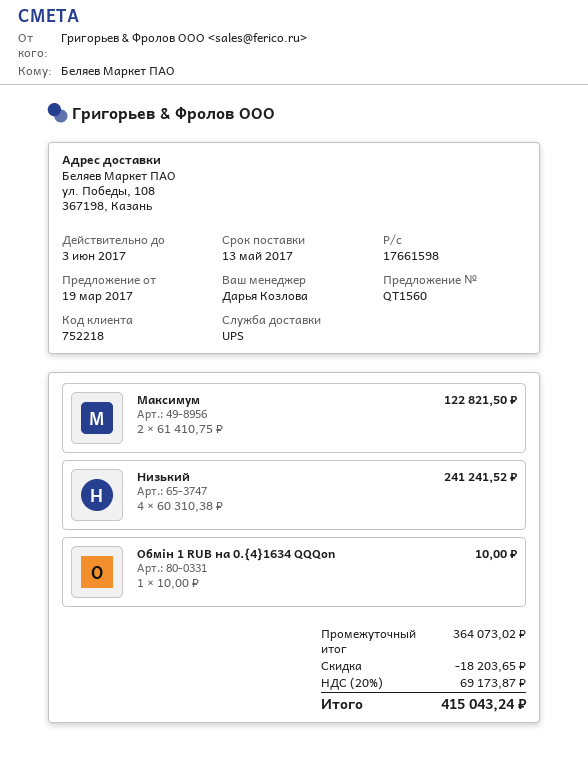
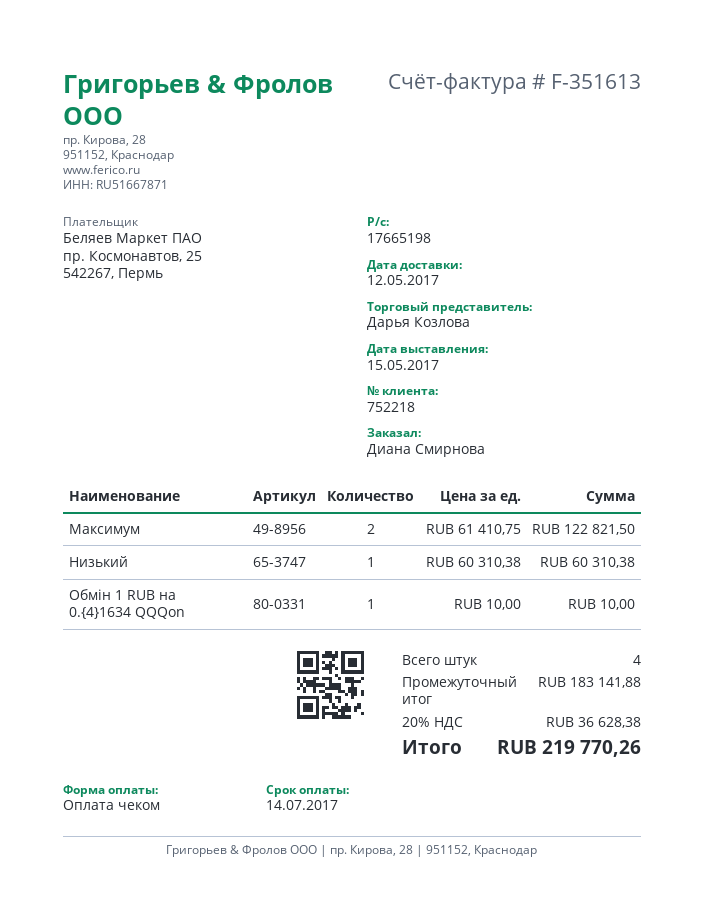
delivery date: 2017-05-13 -> 2017-05-12
bank account: 17661598 -> 17665198
Низький: 4 x 60310.38 = 241241.52 -> 1 x 60310.38 = 60310.38
subtotal: 364073.02 -> 183141.88
discount: 18203.65 -> none
tax: 20% = 69173.87 -> 20% = 36628.38
total: 415043.24 -> 219770.26

